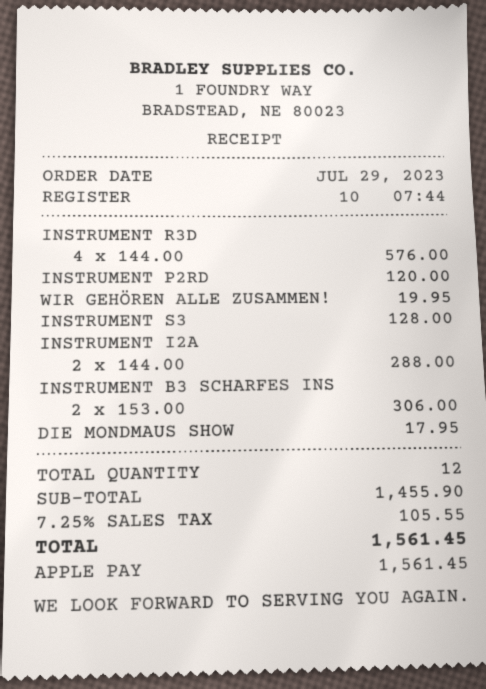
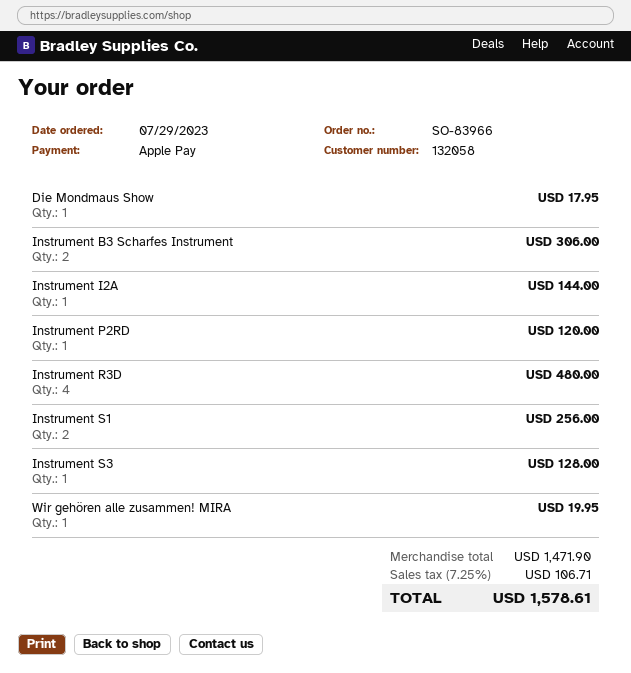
INSTRUMENT R3D: 4 for 576.00 -> 4 for 480.00
INSTRUMENT I2A: 2 for 288.00 -> 1 for 144.00
Instrument S1: none -> 2 for 256.00
subtotal: 1455.90 -> 1471.90
tax: 7.25% = 105.55 -> 7.25% = 106.71
total: 1561.45 -> 1578.61

